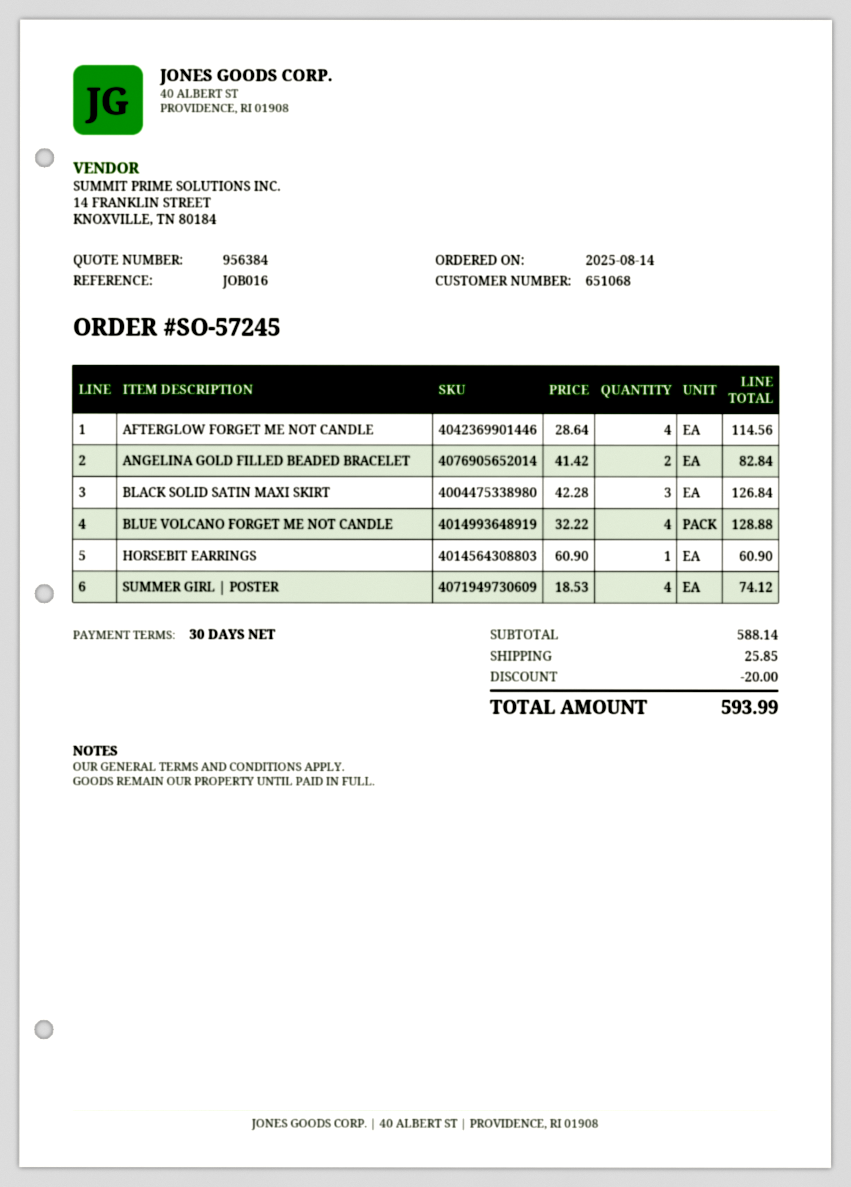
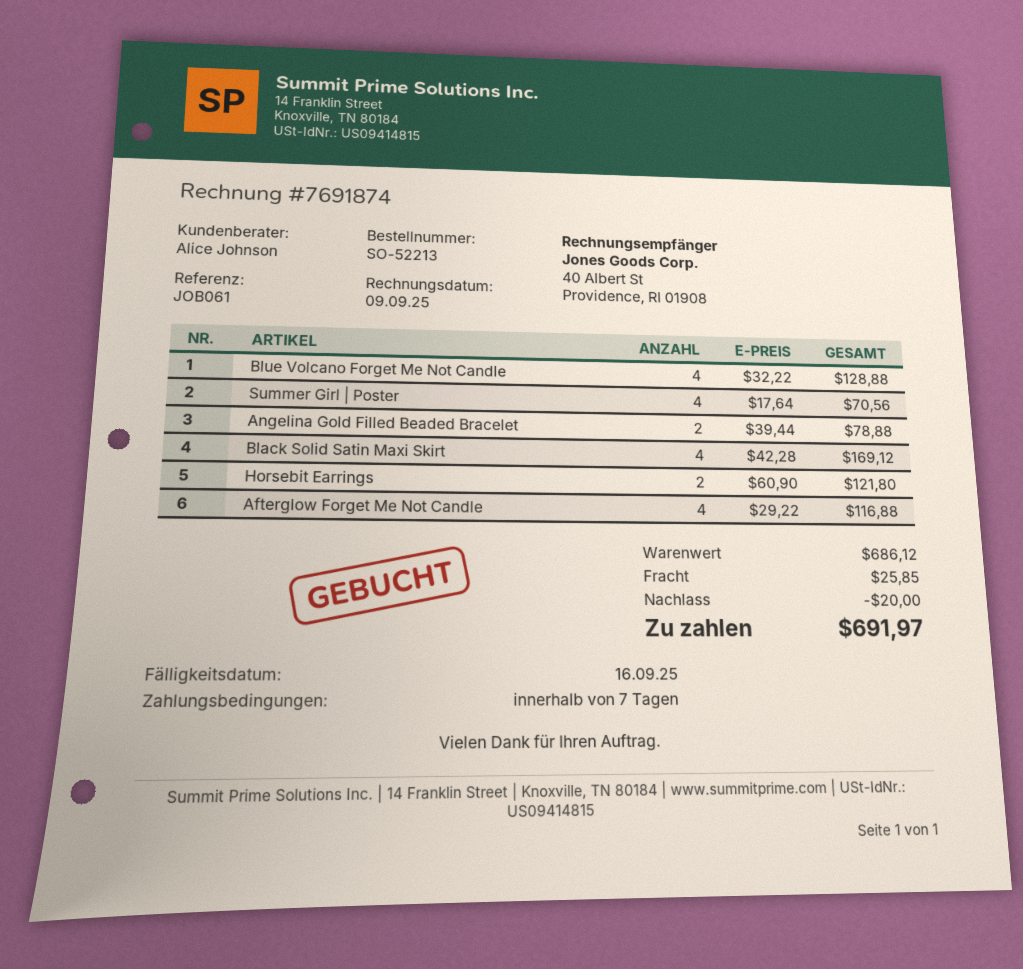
order number: SO-57245 -> SO-52213
payment terms: 30 days -> 7 days
reference: JOB016 -> JOB061
AFTERGLOW FORGET ME NOT CANDLE: 4 x 28.64 = 114.56 -> 4 x 29.22 = 116.88
ANGELINA GOLD FILLED BEADED BRACELET: 2 x 41.42 = 82.84 -> 2 x 39.44 = 78.88
BLACK SOLID SATIN MAXI SKIRT: 3 x 42.28 = 126.84 -> 4 x 42.28 = 169.12
HORSEBIT EARRINGS: 1 x 60.90 = 60.90 -> 2 x 60.90 = 121.80
SUMMER GIRL | POSTER: 4 x 18.53 = 74.12 -> 4 x 17.64 = 70.56
subtotal: 588.14 -> 686.12
total: 593.99 -> 691.97

